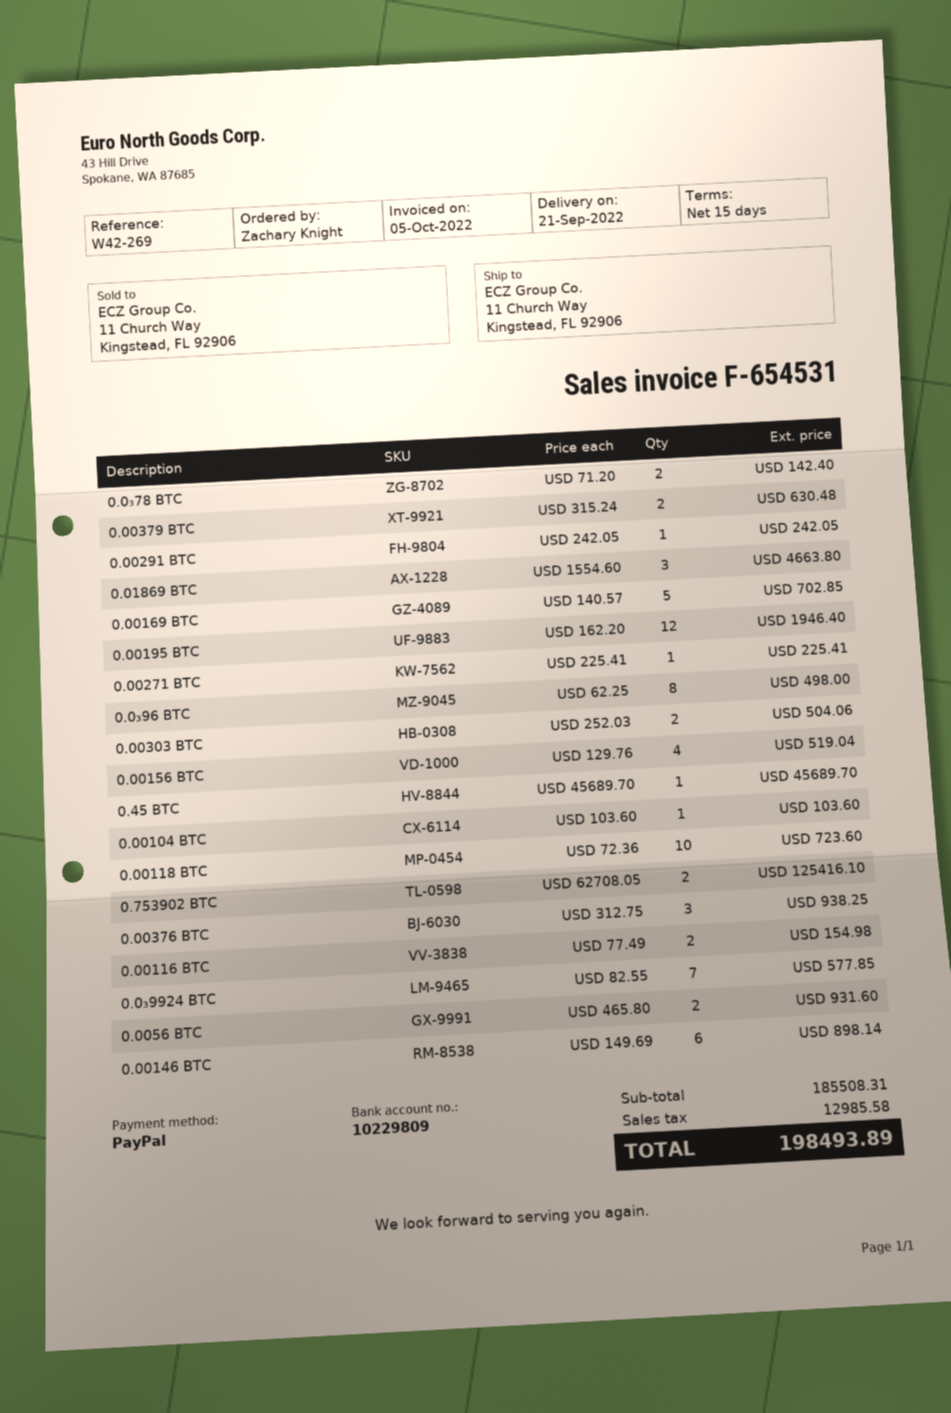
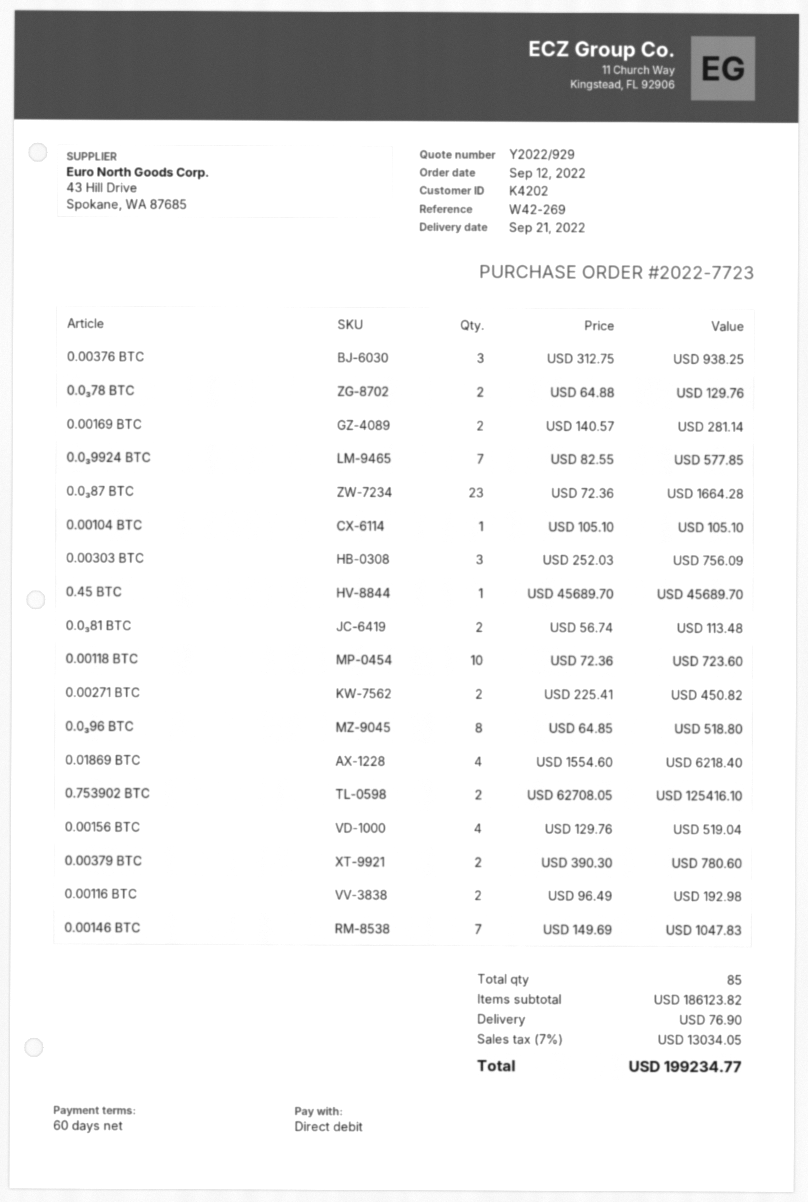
payment terms: 15 days -> 60 days
payment method: PayPal -> direct debit
0.0₃78 BTC: 2 x 71.20 = 142.40 -> 2 x 64.88 = 129.76
0.00379 BTC: 2 x 315.24 = 630.48 -> 2 x 390.30 = 780.60
0.00291 BTC: 1 x 242.05 = 242.05 -> none
0.01869 BTC: 3 x 1554.60 = 4663.80 -> 4 x 1554.60 = 6218.40
0.00169 BTC: 5 x 140.57 = 702.85 -> 2 x 140.57 = 281.14
0.00195 BTC: 12 x 162.20 = 1946.40 -> none
0.00271 BTC: 1 x 225.41 = 225.41 -> 2 x 225.41 = 450.82
0.0₃96 BTC: 8 x 62.25 = 498.00 -> 8 x 64.85 = 518.80
0.00303 BTC: 2 x 252.03 = 504.06 -> 3 x 252.03 = 756.09
0.00104 BTC: 1 x 103.60 = 103.60 -> 1 x 105.10 = 105.10
0.00116 BTC: 2 x 77.49 = 154.98 -> 2 x 96.49 = 192.98
0.0056 BTC: 2 x 465.80 = 931.60 -> none
0.00146 BTC: 6 x 149.69 = 898.14 -> 7 x 149.69 = 1047.83
0.0₃87 BTC: none -> 23 x 72.36 = 1664.28
0.0₃81 BTC: none -> 2 x 56.74 = 113.48
subtotal: 185508.31 -> 186123.82
shipping: none -> 76.90
tax: 12985.58 -> 13034.05
total: 198493.89 -> 199234.77

